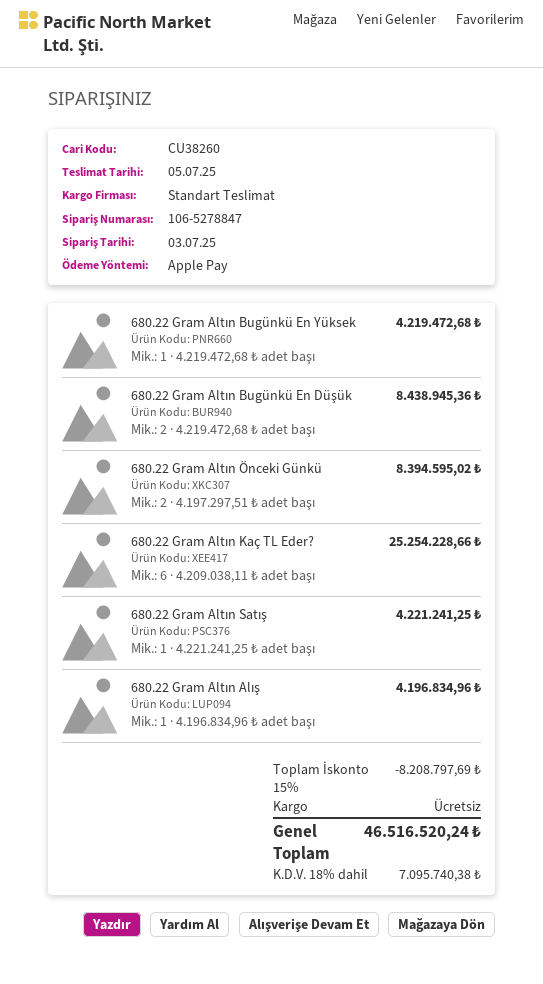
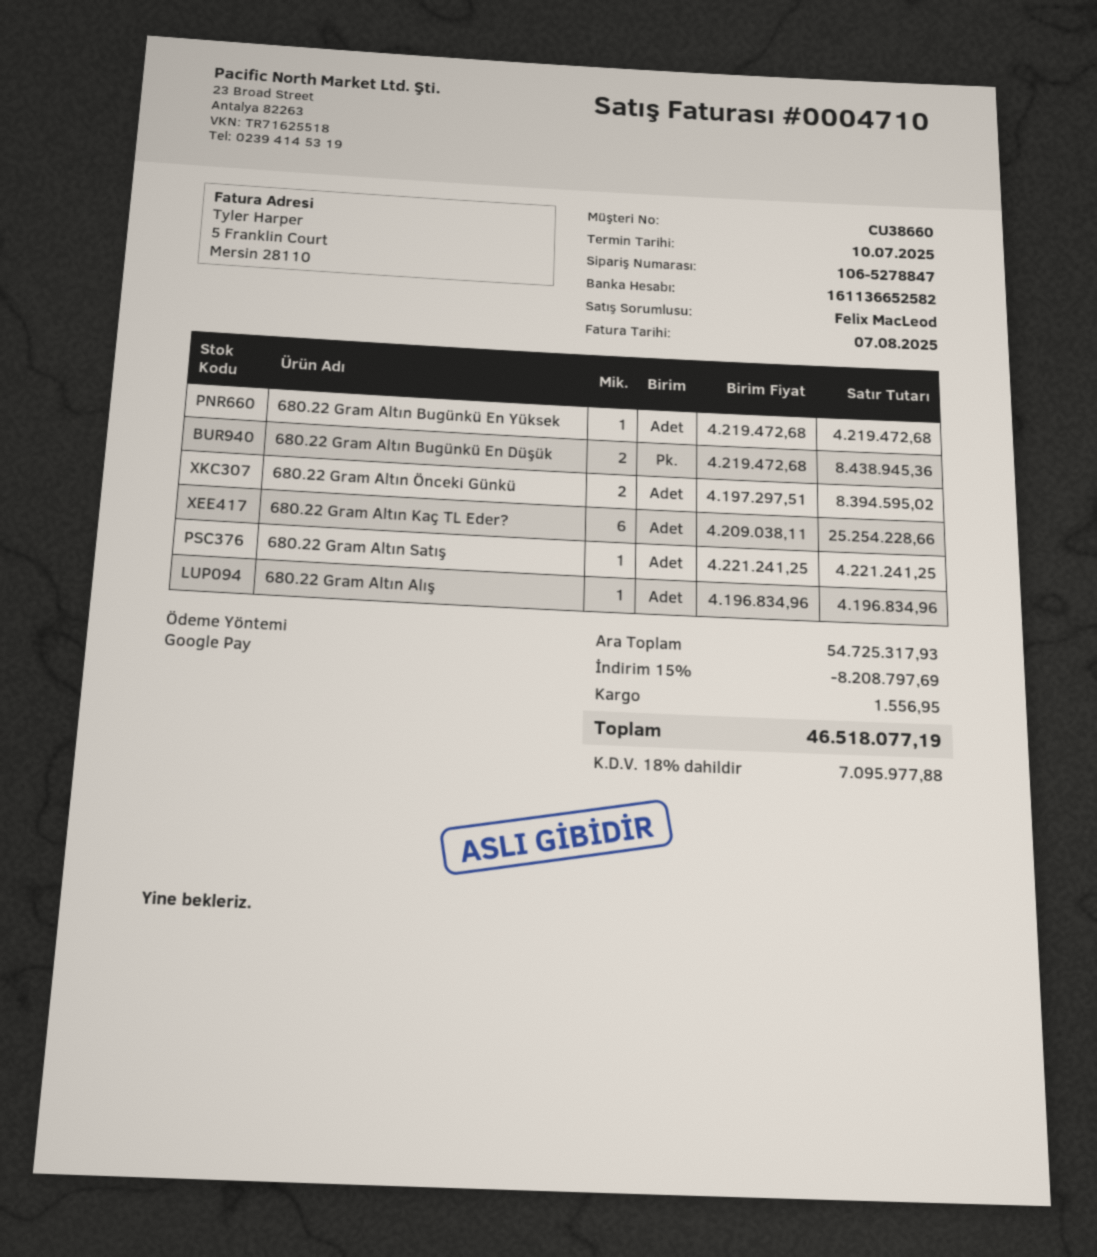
delivery date: 2025-07-05 -> 2025-07-10
customer number: CU38260 -> CU38660
payment method: Apple Pay -> Google Pay
shipping: 0.00 -> 1556.95
tax: 18% = 7095740.38 -> 18% = 7095977.88
total: 46516520.24 -> 46518077.19

